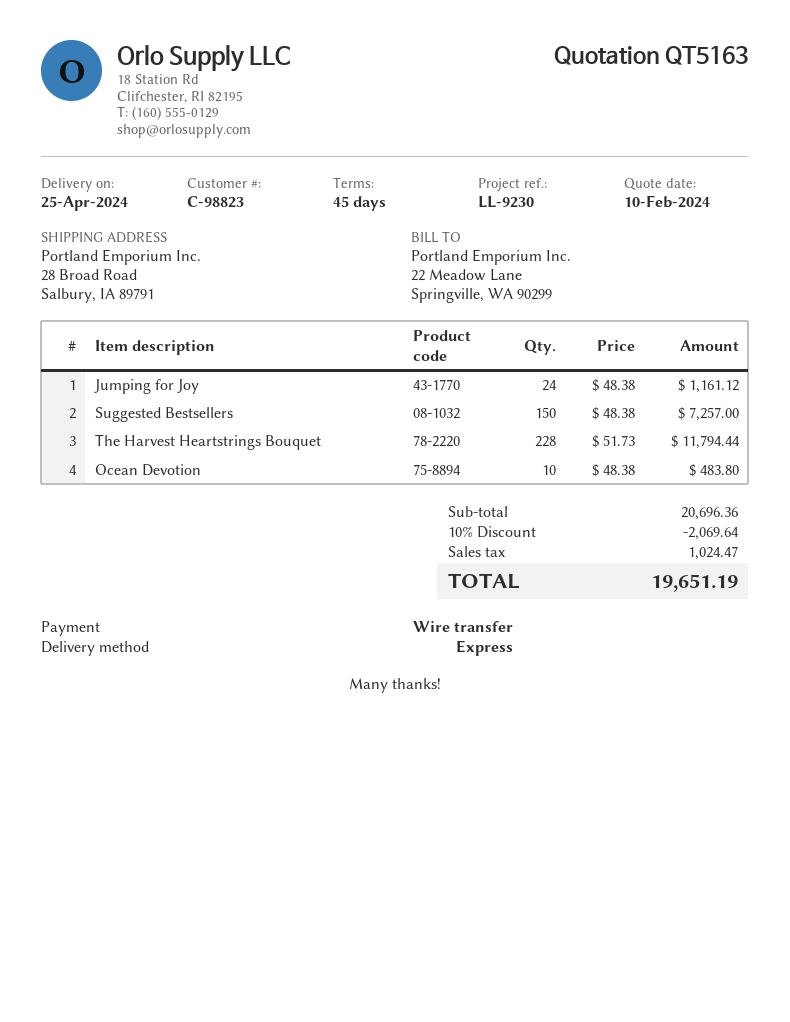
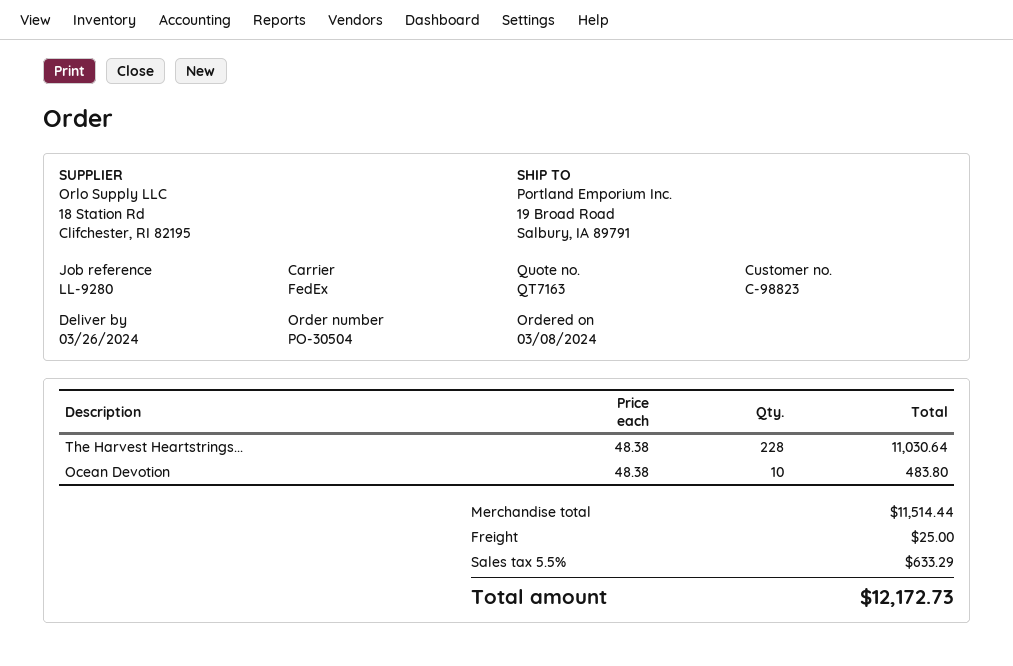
quote number: QT5163 -> QT7163
delivery date: 2024-04-25 -> 2024-03-26
reference: LL-9230 -> LL-9280
shipping method: express -> FedEx
ship to: 28 Broad Road, Salbury, IA 89791 -> 19 Broad Road, Salbury, IA 89791
Jumping for Joy: 24 x 48.38 = 1161.12 -> none
Suggested Bestsellers: 150 x 48.38 = 7257.00 -> none
The Harvest Heartstrings Bouquet: 228 x 51.73 = 11794.44 -> 228 x 48.38 = 11030.64
subtotal: 20696.36 -> 11514.44
discount: 10% = 2069.64 -> none
shipping: none -> 25.00
tax: 1024.47 -> 633.29
total: 19651.19 -> 12172.73

